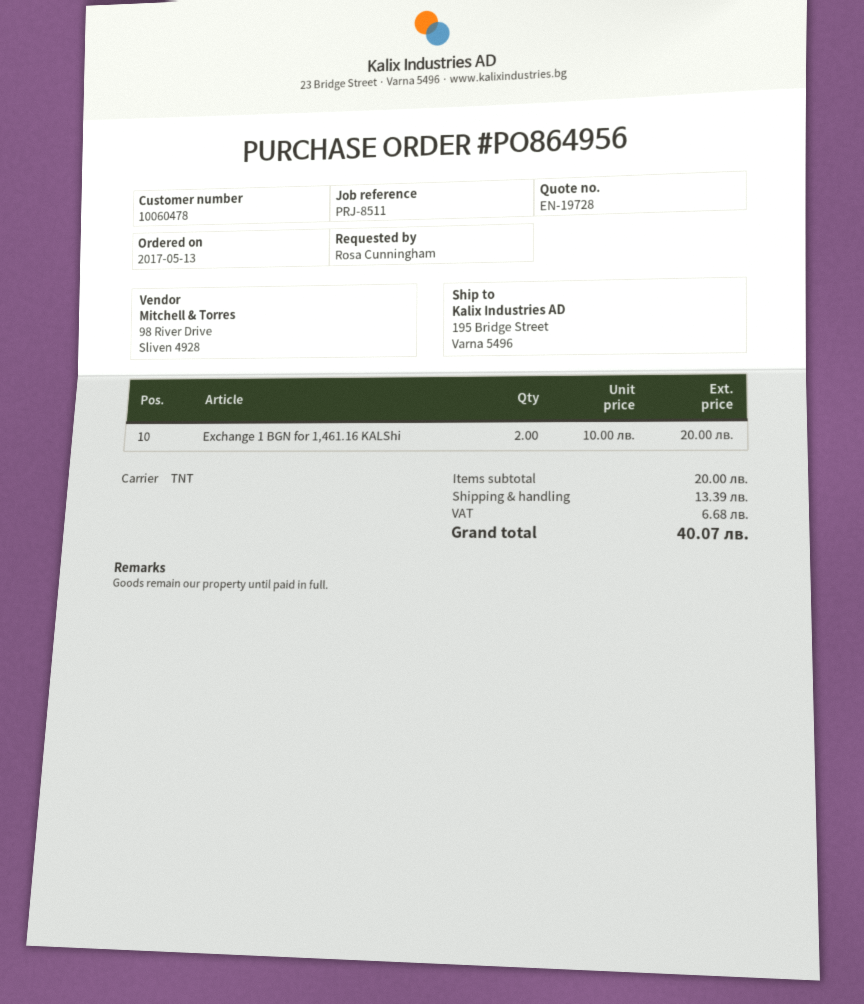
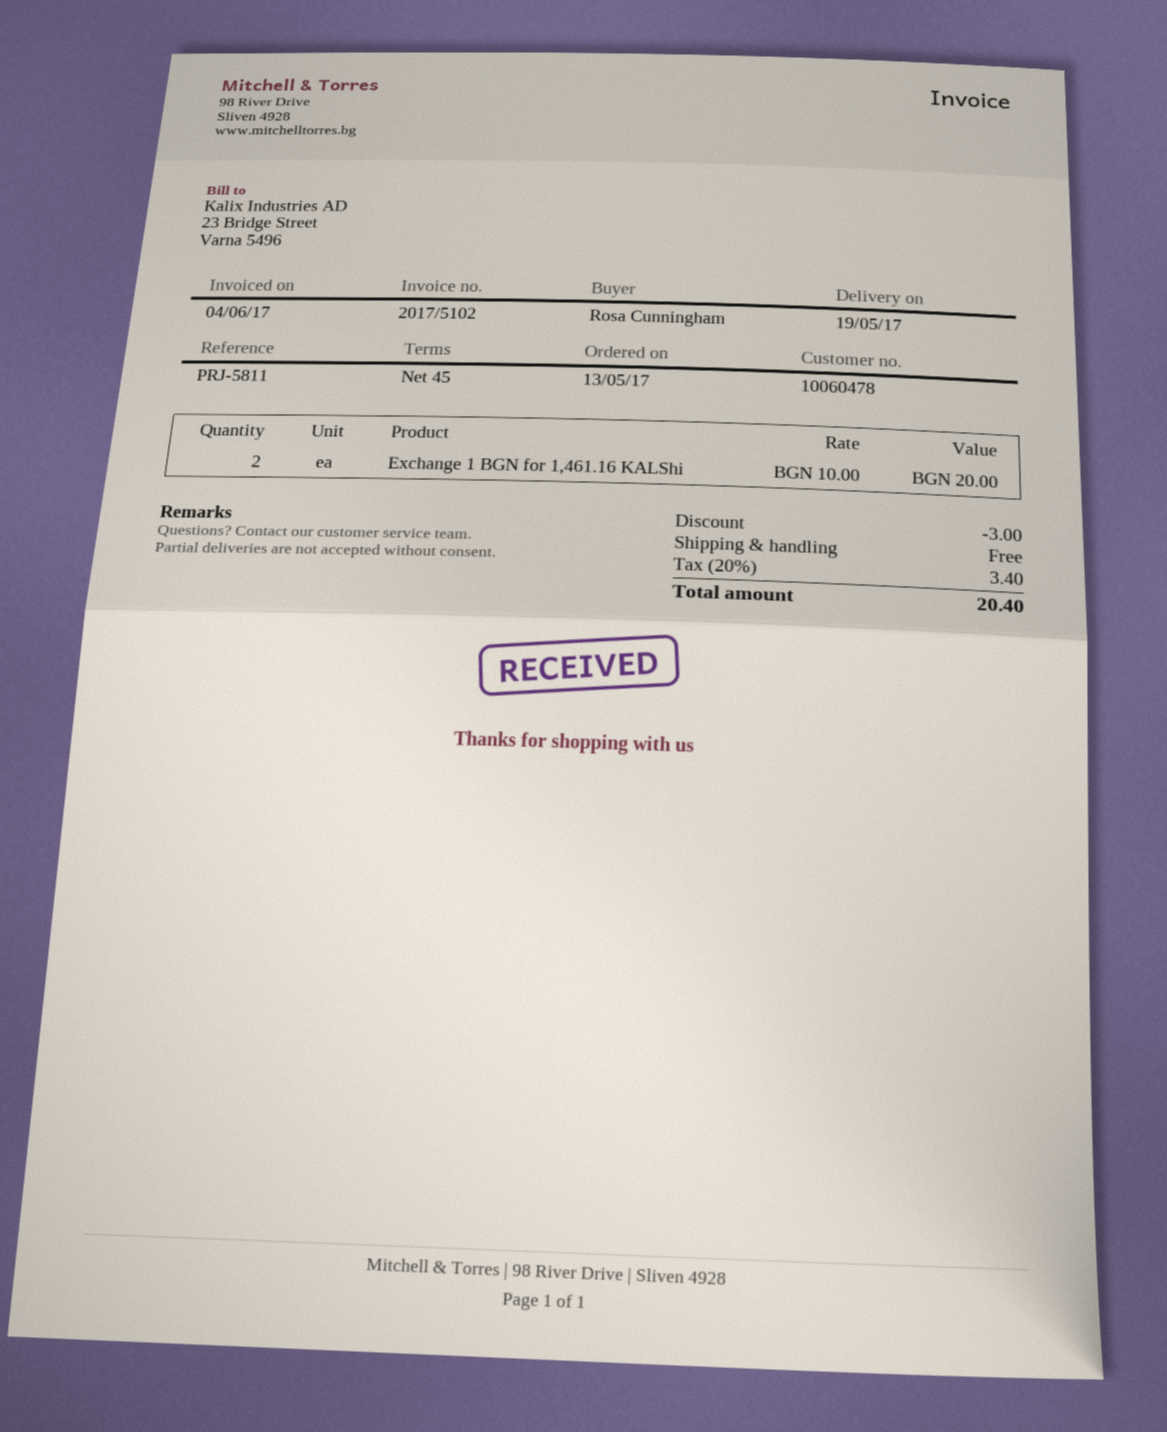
reference: PRJ-8511 -> PRJ-5811
discount: none -> 3.00
shipping: 13.39 -> 0.00
tax: 6.68 -> 3.40
total: 40.07 -> 20.40

